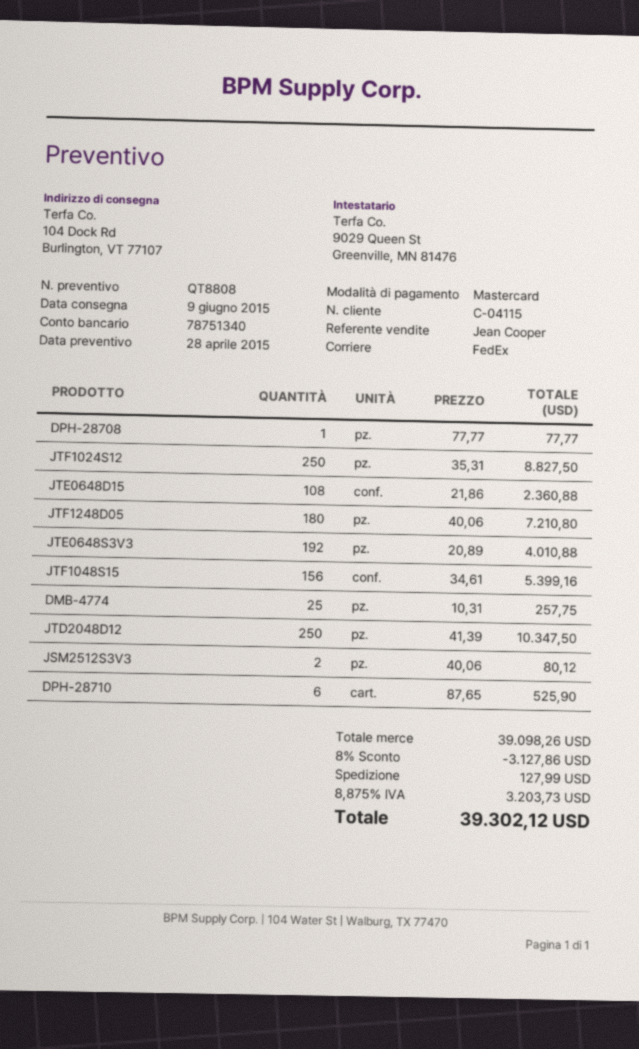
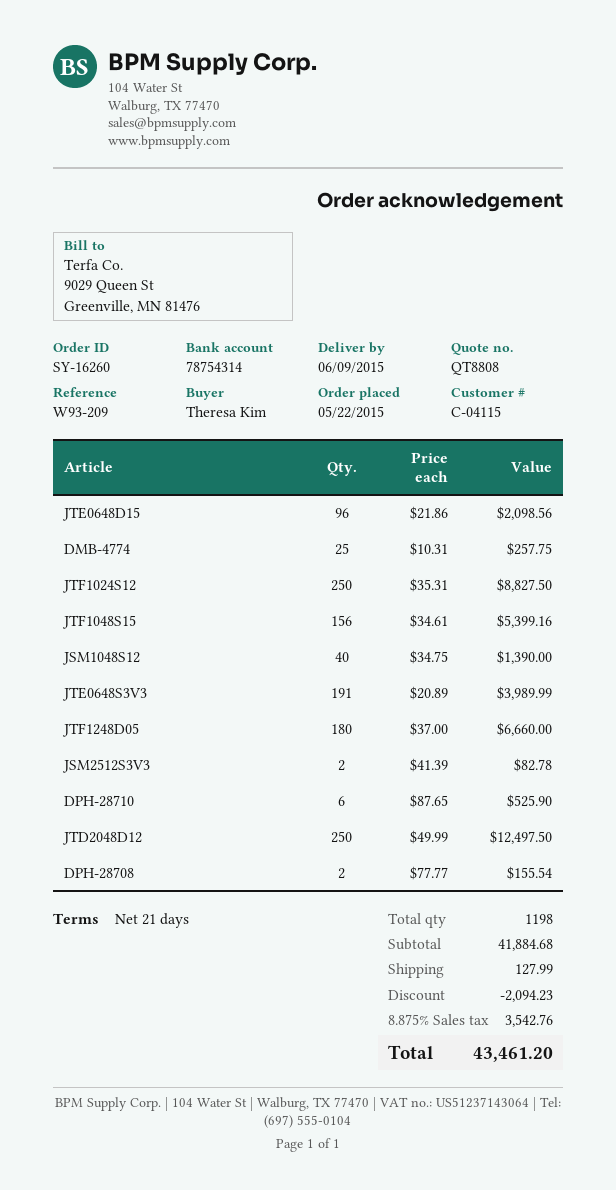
bank account: 78751340 -> 78754314
DPH-28708: 1 x 77.77 = 77.77 -> 2 x 77.77 = 155.54
JTE0648D15: 108 x 21.86 = 2360.88 -> 96 x 21.86 = 2098.56
JTF1248D05: 180 x 40.06 = 7210.80 -> 180 x 37.00 = 6660.00
JTE0648S3V3: 192 x 20.89 = 4010.88 -> 191 x 20.89 = 3989.99
JTD2048D12: 250 x 41.39 = 10347.50 -> 250 x 49.99 = 12497.50
JSM2512S3V3: 2 x 40.06 = 80.12 -> 2 x 41.39 = 82.78
JSM1048S12: none -> 40 x 34.75 = 1390.00
subtotal: 39098.26 -> 41884.68
discount: 3127.86 -> 2094.23
tax: 8.875% = 3203.73 -> 8.875% = 3542.76
total: 39302.12 -> 43461.20

